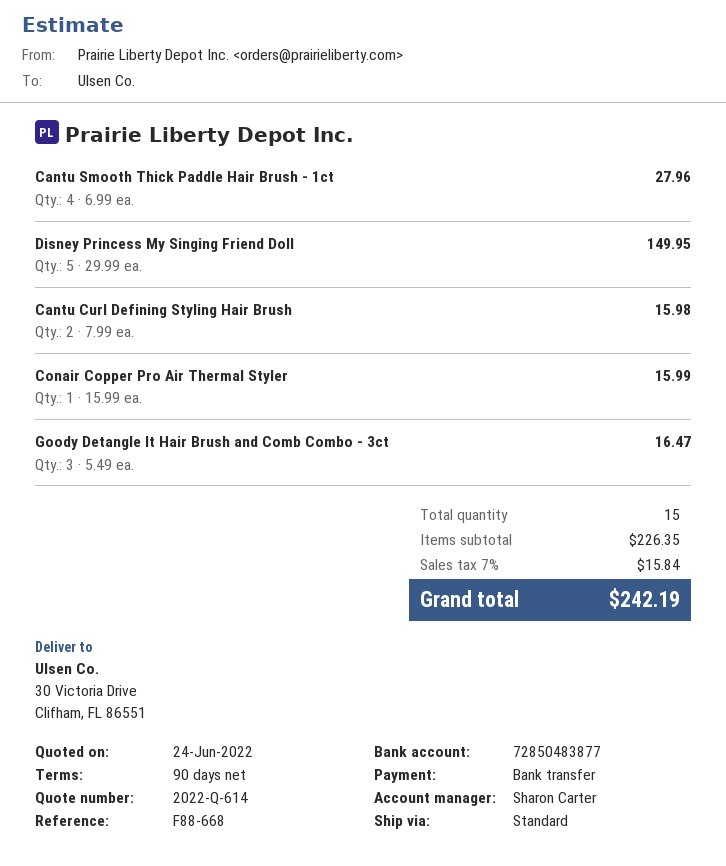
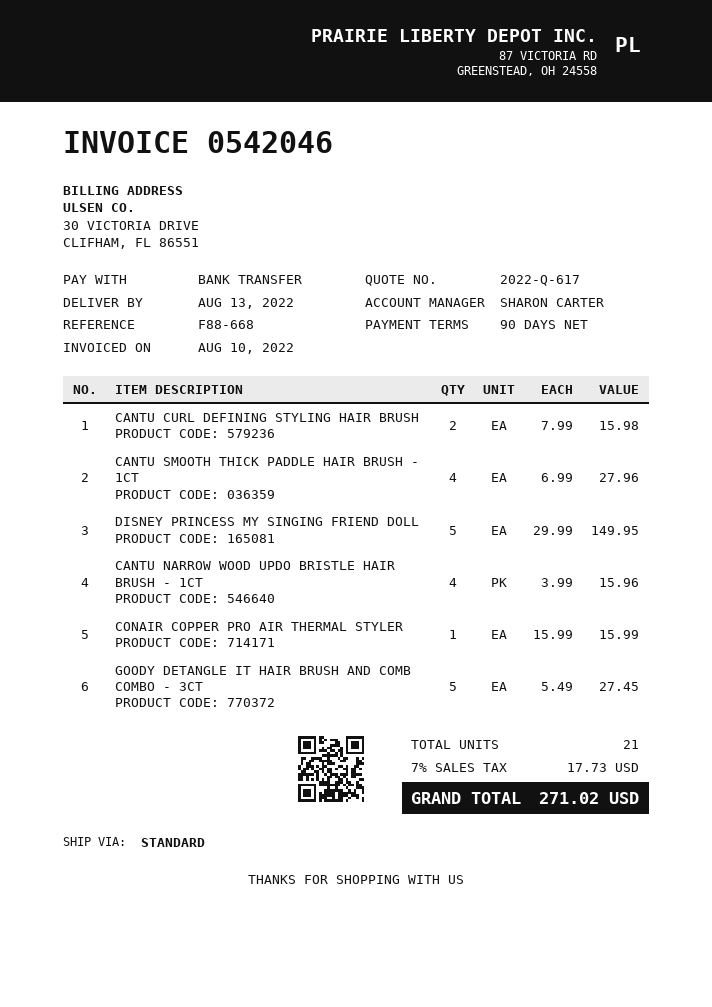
quote number: 2022-Q-614 -> 2022-Q-617
Goody Detangle It Hair Brush and Comb Combo - 3ct: 3 x 5.49 = 16.47 -> 5 x 5.49 = 27.45
CANTU NARROW WOOD UPDO BRISTLE HAIR BRUSH - 1CT: none -> 4 x 3.99 = 15.96
total quantity: 15 -> 21
tax: 7% = 15.84 -> 7% = 17.73
total: 242.19 -> 271.02

